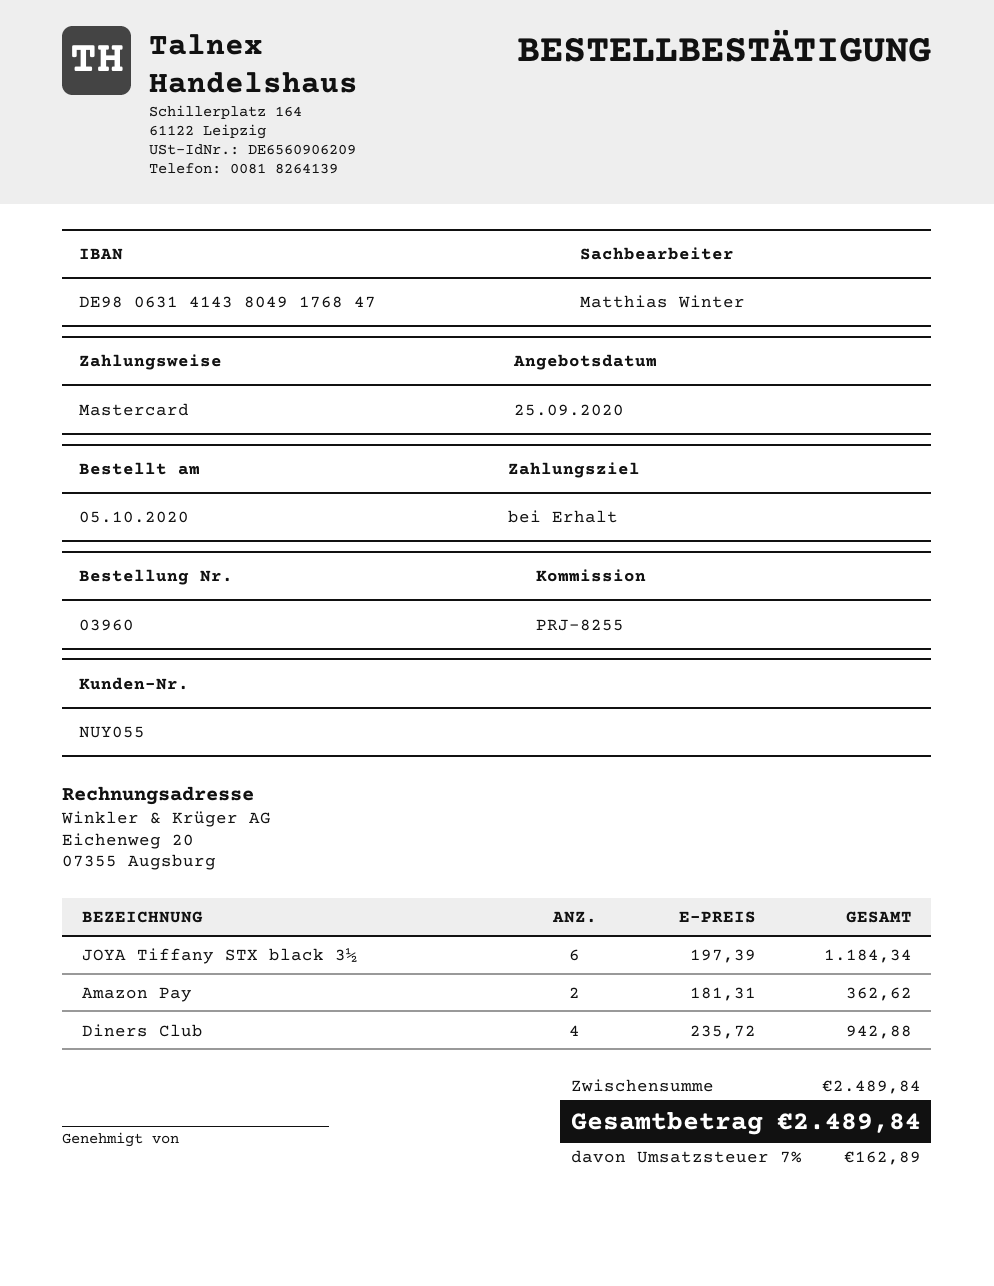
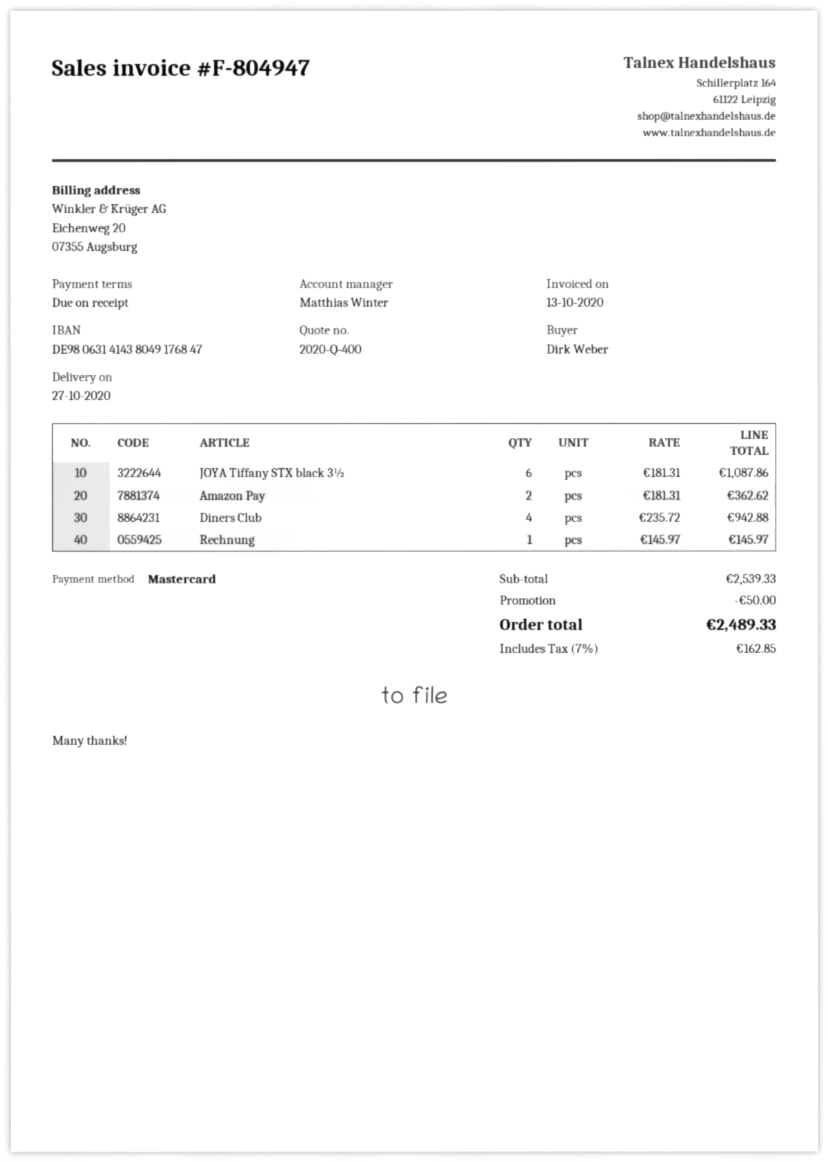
JOYA Tiffany STX black 3½: 6 x 197.39 = 1184.34 -> 6 x 181.31 = 1087.86
Rechnung: none -> 1 x 145.97 = 145.97
subtotal: 2489.84 -> 2539.33
discount: none -> 50.00
tax: 7% = 162.89 -> 7% = 162.85
total: 2489.84 -> 2489.33

